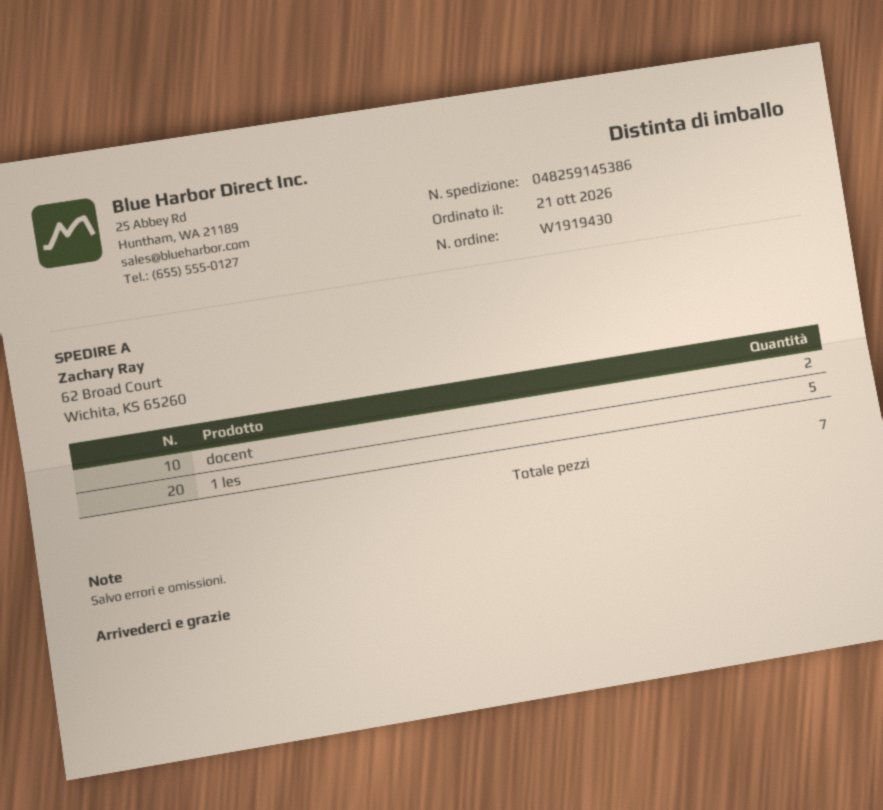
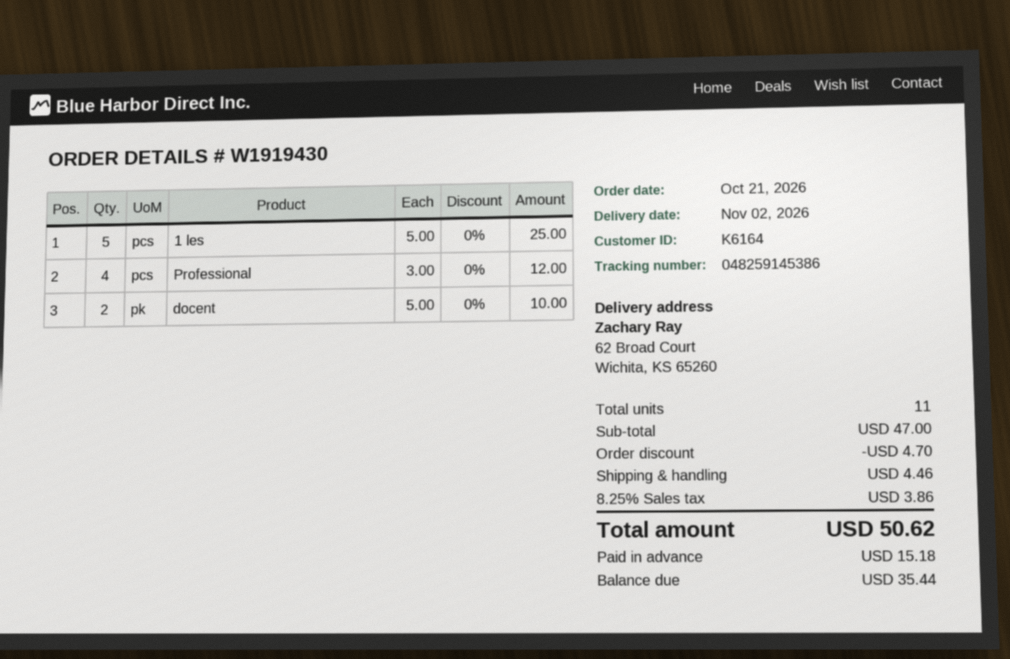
Professional: none -> 4
total quantity: 7 -> 11

